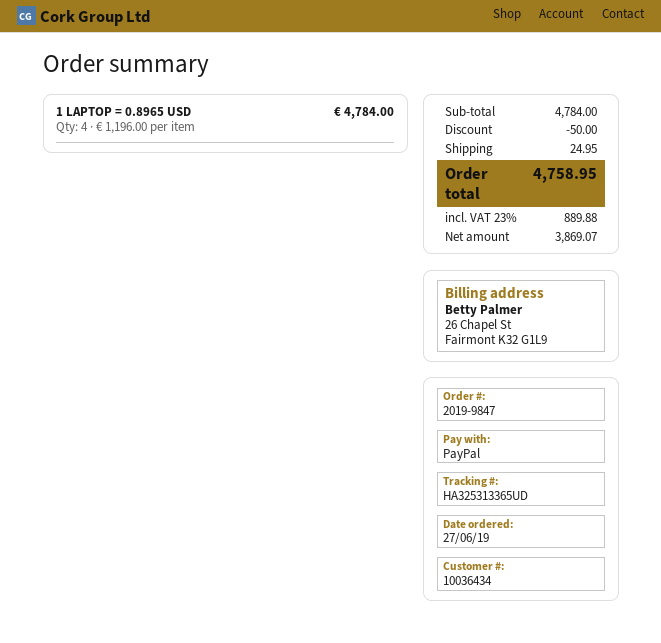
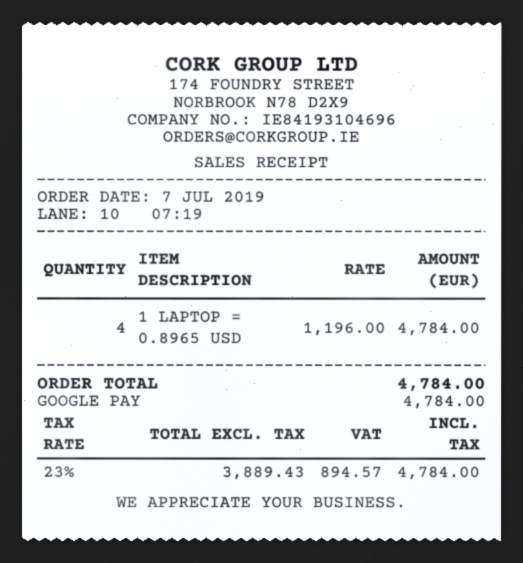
order date: 2019-06-27 -> 2019-07-07
payment method: PayPal -> Google Pay
discount: 50.00 -> none
shipping: 24.95 -> none
net: 3869.07 -> 3889.43
tax: 23% = 889.88 -> 23% = 894.57
total: 4758.95 -> 4784.00

